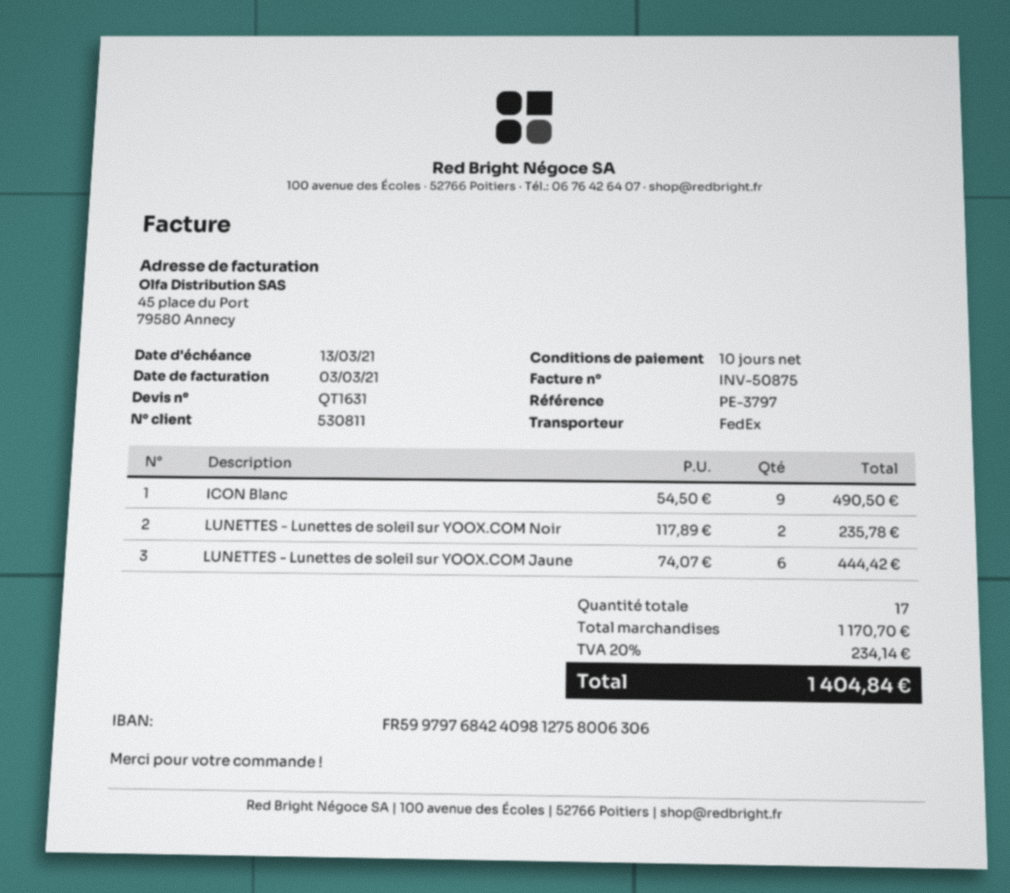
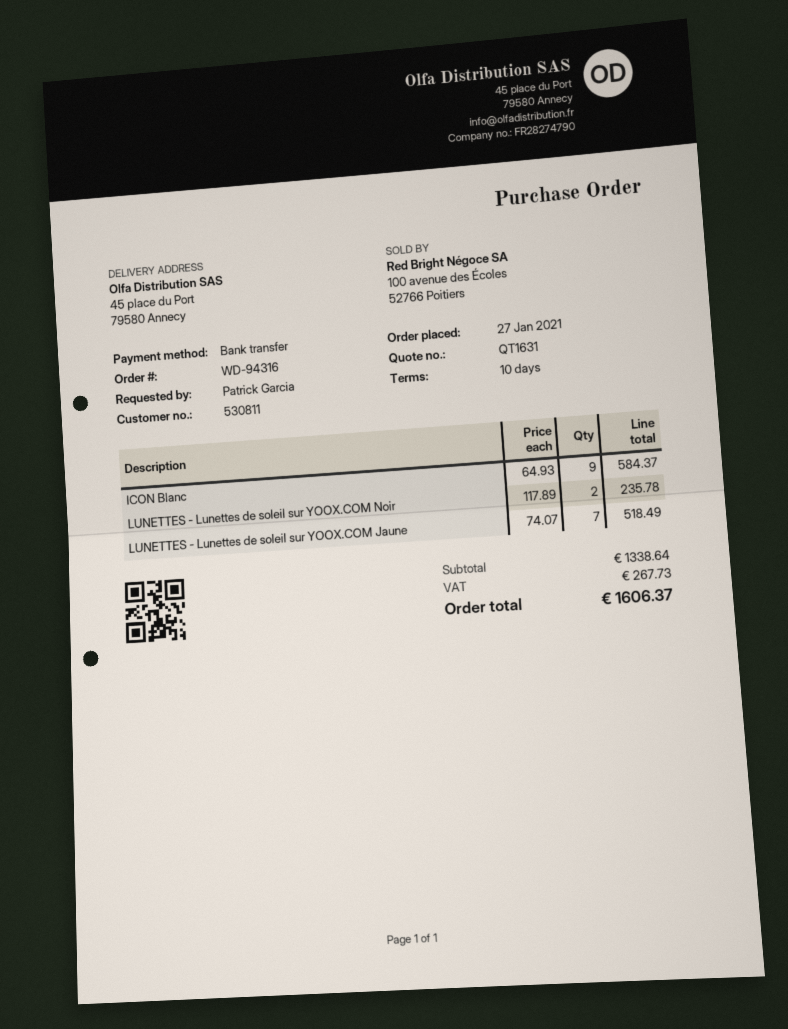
ICON Blanc: 9 x 54.50 = 490.50 -> 9 x 64.93 = 584.37
LUNETTES - Lunettes de soleil sur YOOX.COM Jaune: 6 x 74.07 = 444.42 -> 7 x 74.07 = 518.49
subtotal: 1170.70 -> 1338.64
tax: 234.14 -> 267.73
total: 1404.84 -> 1606.37

